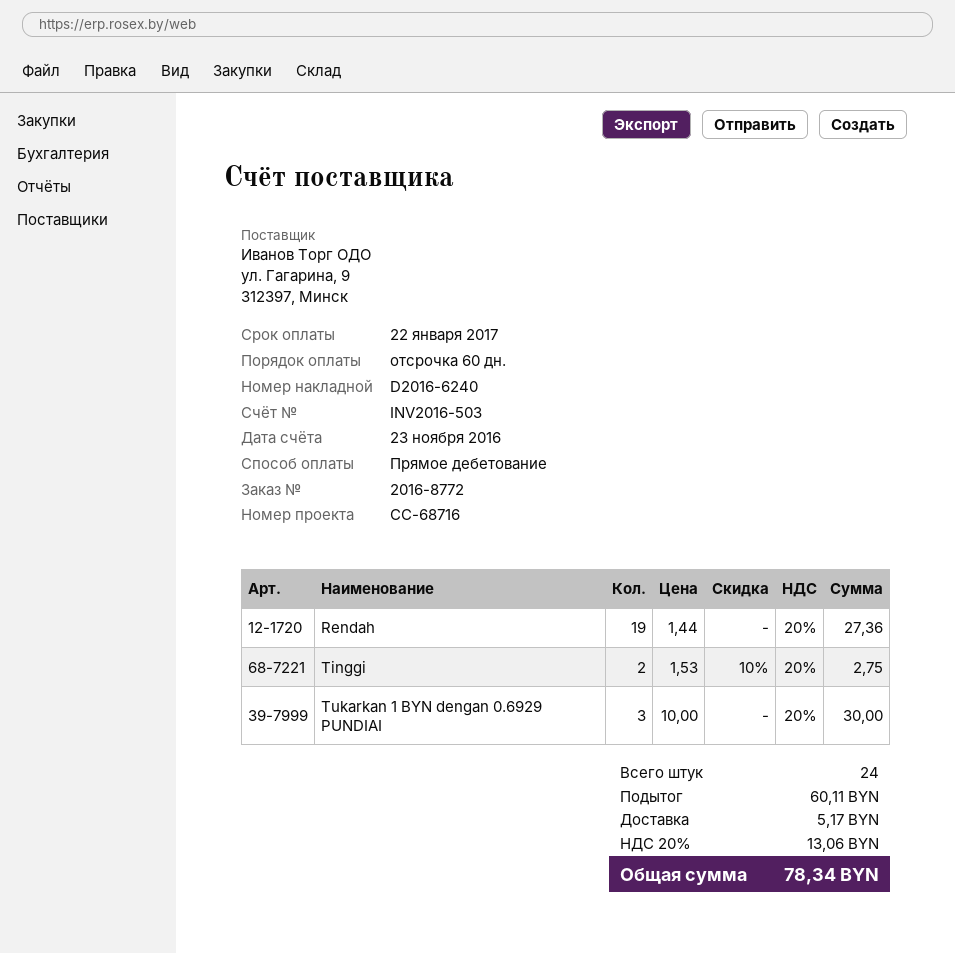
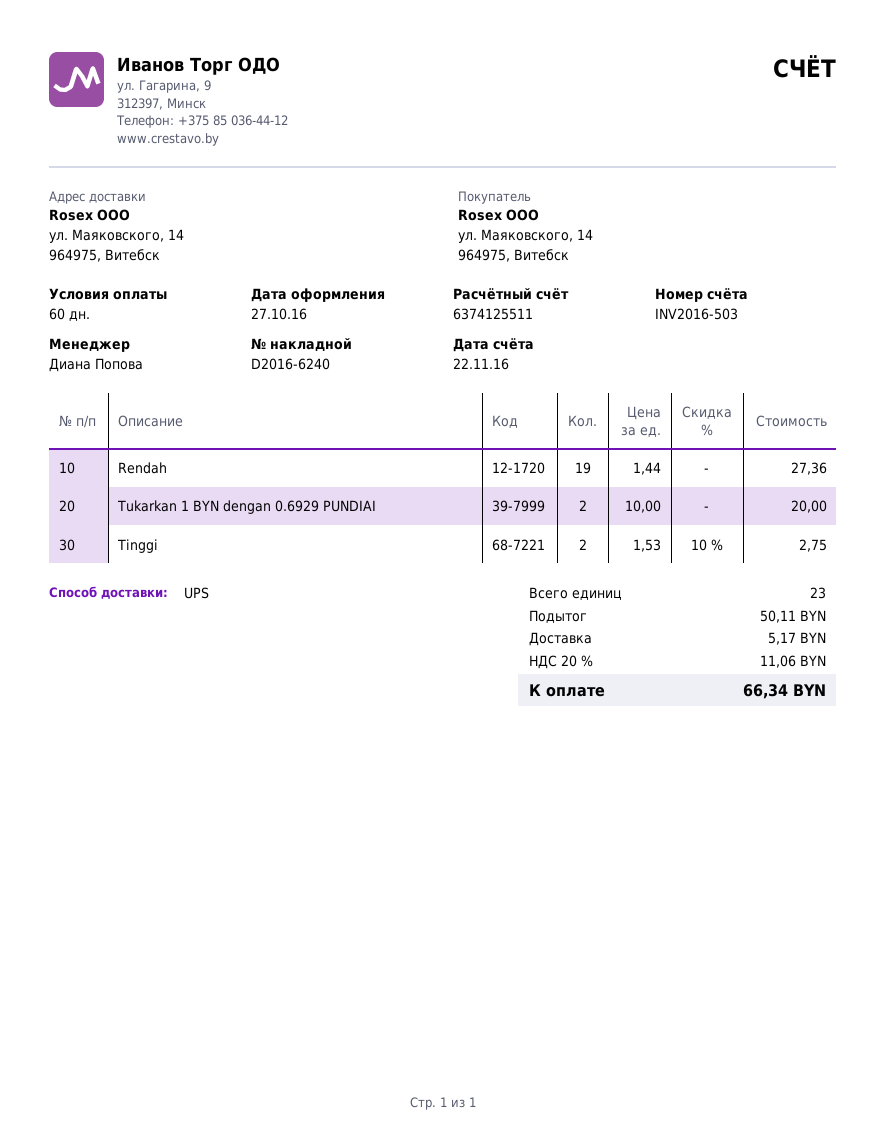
invoice date: 2016-11-23 -> 2016-11-22
Tukarkan 1 BYN dengan 0.6929 PUNDIAI: 3 x 10.00 = 30.00 -> 2 x 10.00 = 20.00
total quantity: 24 -> 23
subtotal: 60.11 -> 50.11
tax: 20% = 13.06 -> 20% = 11.06
total: 78.34 -> 66.34

